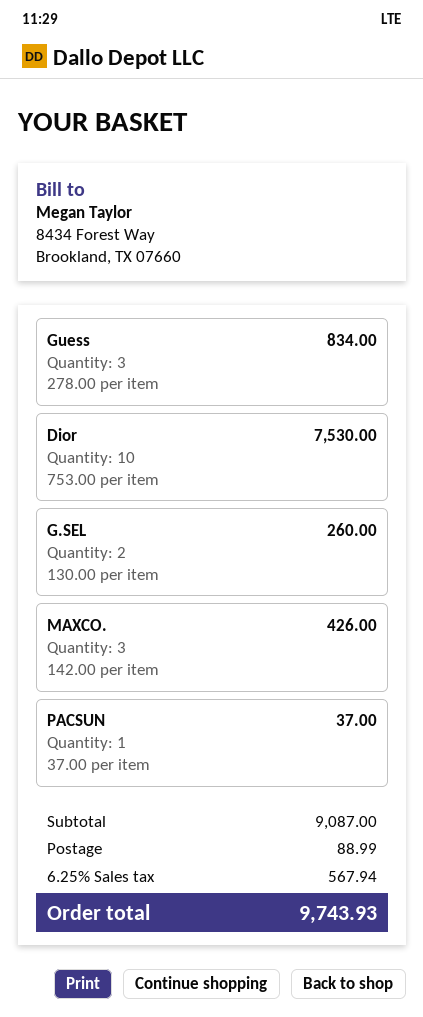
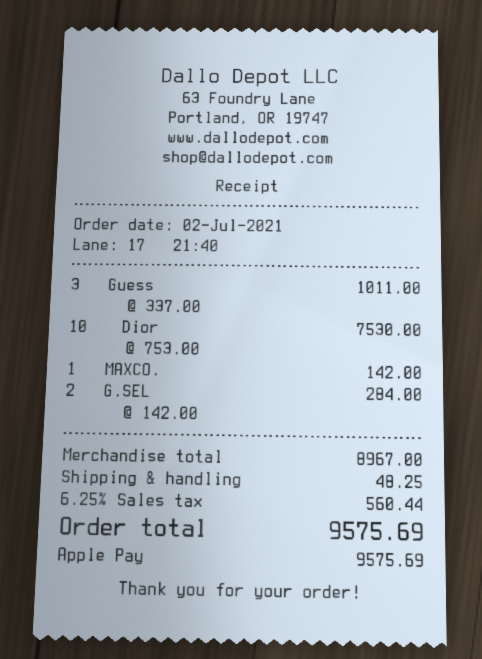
Guess: 3 x 278.00 = 834.00 -> 3 x 337.00 = 1011.00
G.SEL: 2 x 130.00 = 260.00 -> 2 x 142.00 = 284.00
MAXCO.: 3 x 142.00 = 426.00 -> 1 x 142.00 = 142.00
PACSUN: 1 x 37.00 = 37.00 -> none
subtotal: 9087.00 -> 8967.00
shipping: 88.99 -> 48.25
tax: 6.25% = 567.94 -> 6.25% = 560.44
total: 9743.93 -> 9575.69

